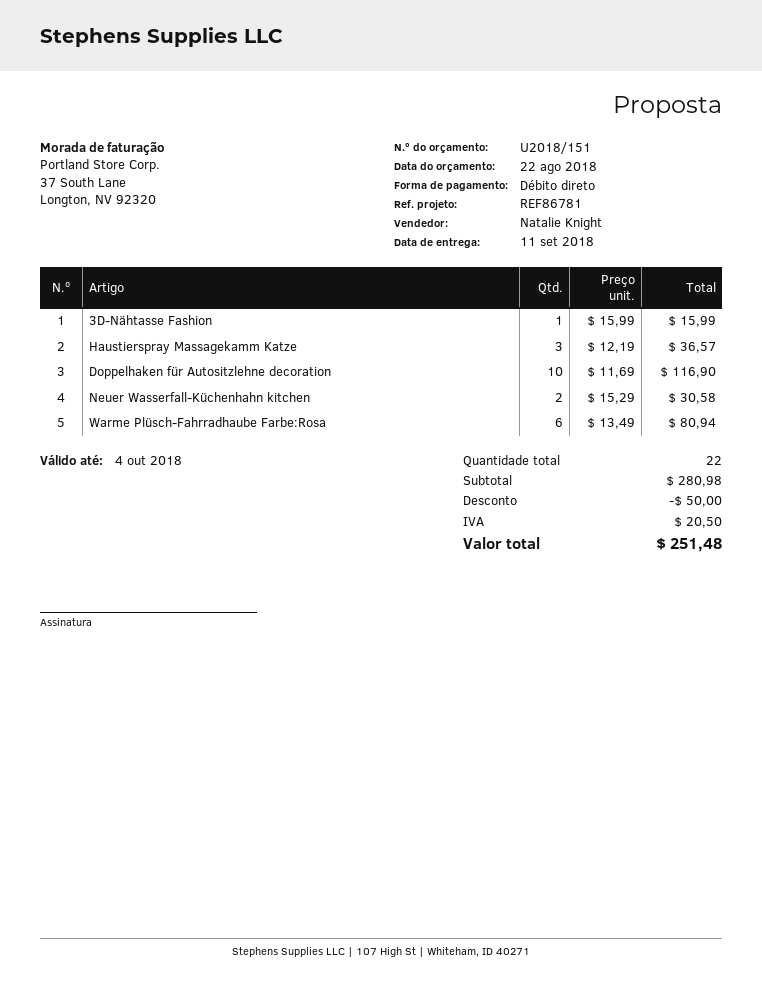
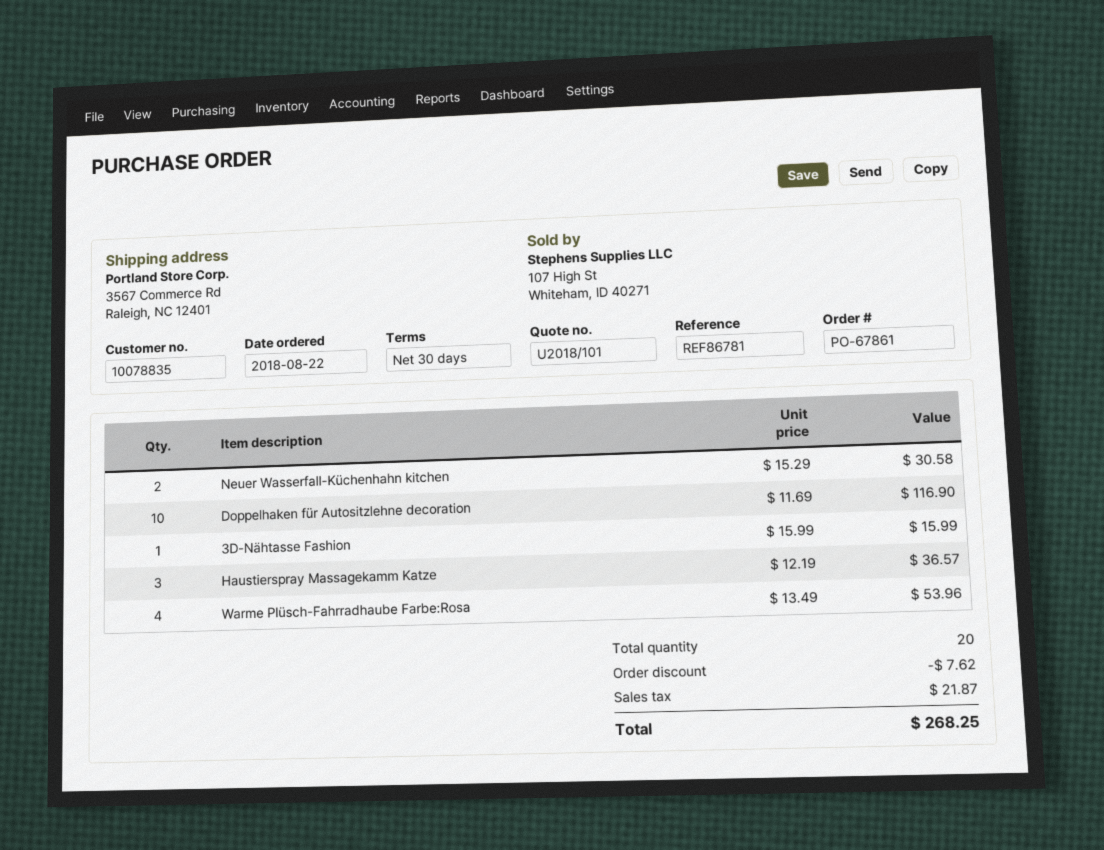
quote number: U2018/151 -> U2018/101
Warme Plüsch-Fahrradhaube Farbe:Rosa: 6 x 13.49 = 80.94 -> 4 x 13.49 = 53.96
total quantity: 22 -> 20
discount: 50.00 -> 7.62
tax: 20.50 -> 21.87
total: 251.48 -> 268.25

